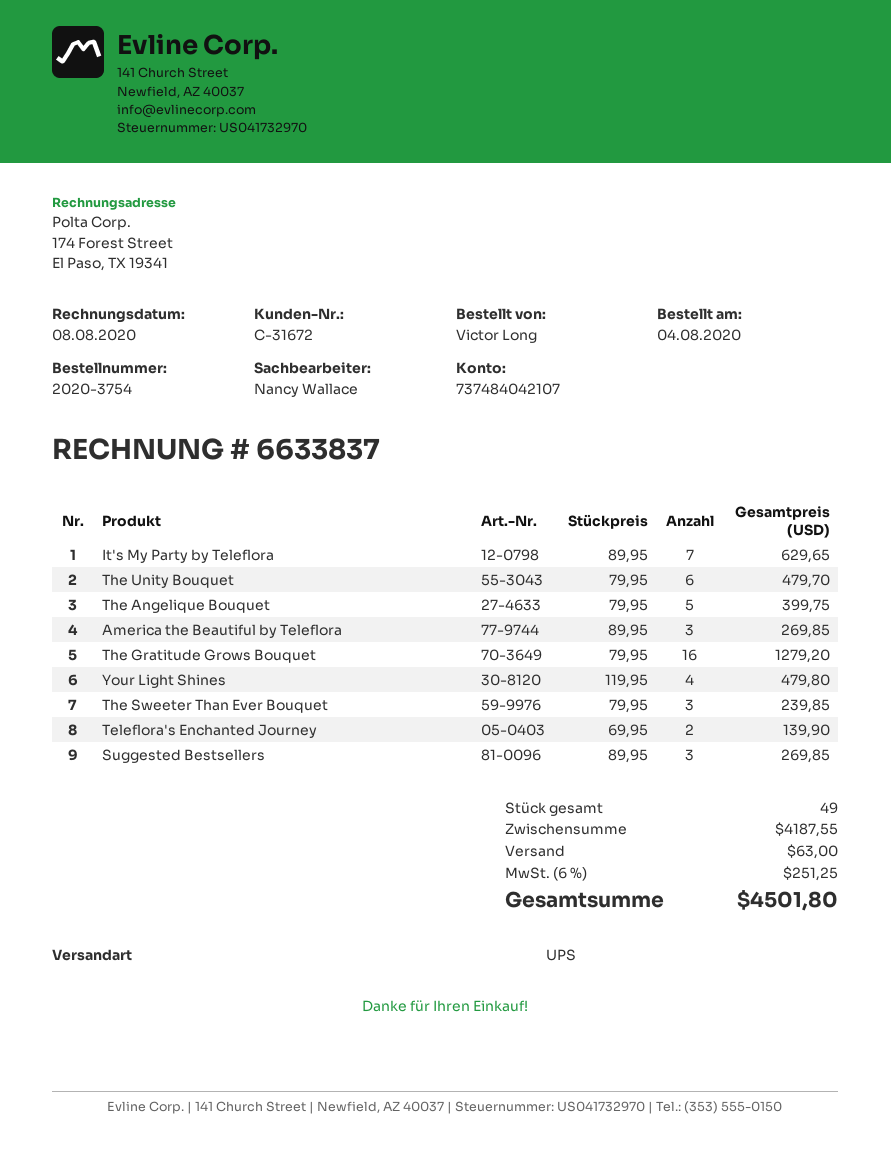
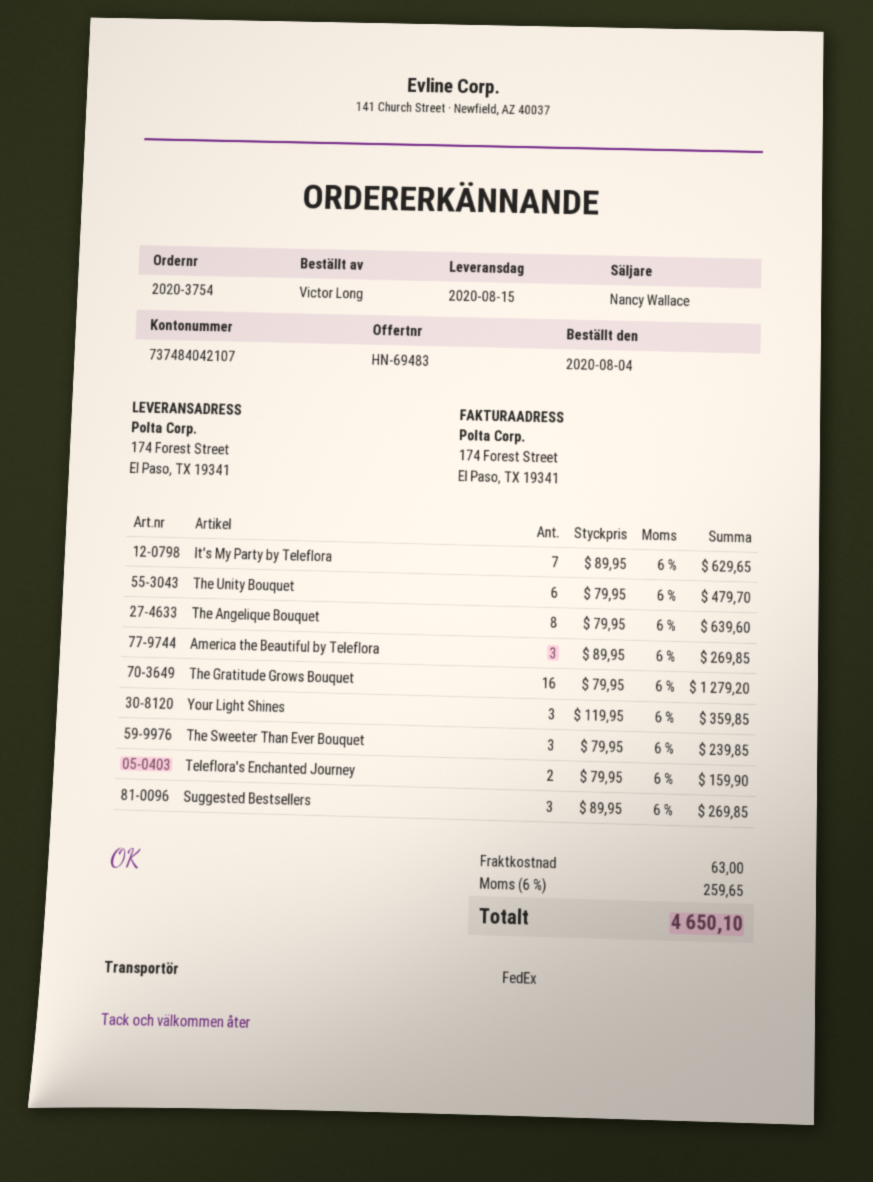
shipping method: UPS -> FedEx
The Angelique Bouquet: 5 x 79.95 = 399.75 -> 8 x 79.95 = 639.60
Your Light Shines: 4 x 119.95 = 479.80 -> 3 x 119.95 = 359.85
Teleflora's Enchanted Journey: 2 x 69.95 = 139.90 -> 2 x 79.95 = 159.90
tax: 6% = 251.25 -> 6% = 259.65
total: 4501.80 -> 4650.10

